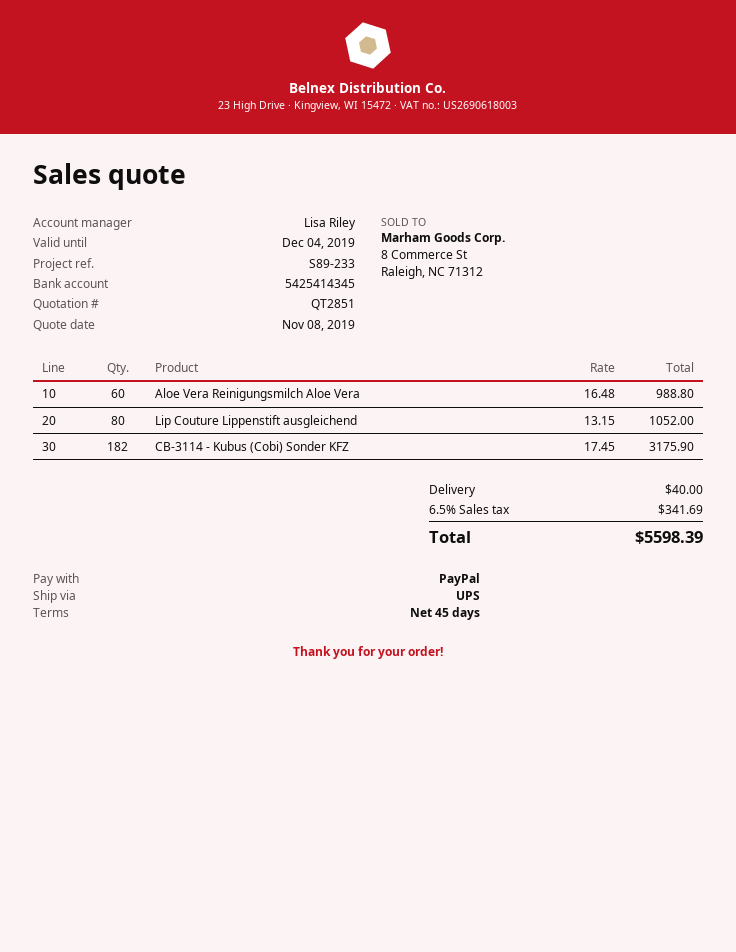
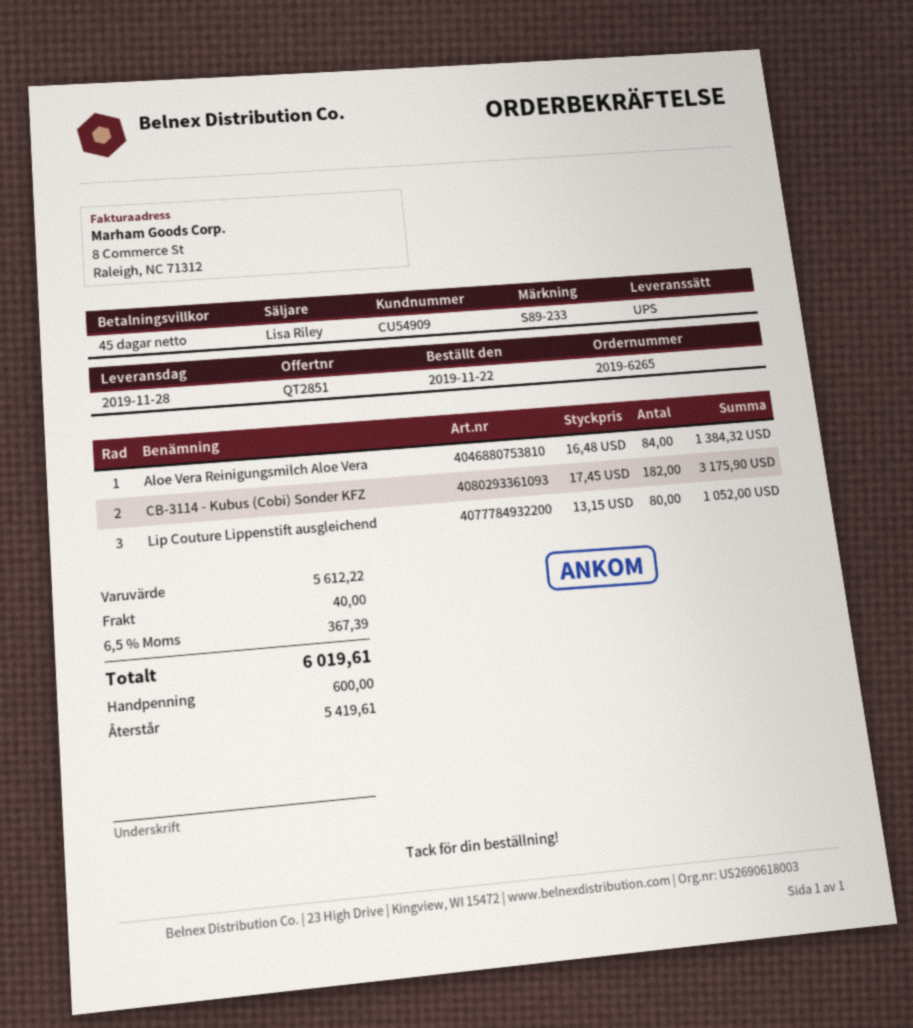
Aloe Vera Reinigungsmilch Aloe Vera: 60 x 16.48 = 988.80 -> 84 x 16.48 = 1384.32
tax: 6.5% = 341.69 -> 6.5% = 367.39
total: 5598.39 -> 6019.61

